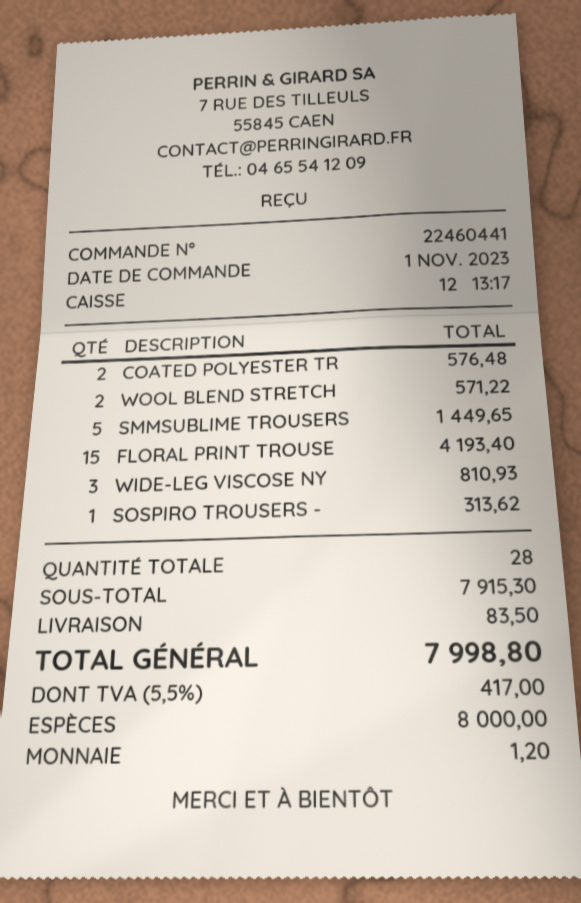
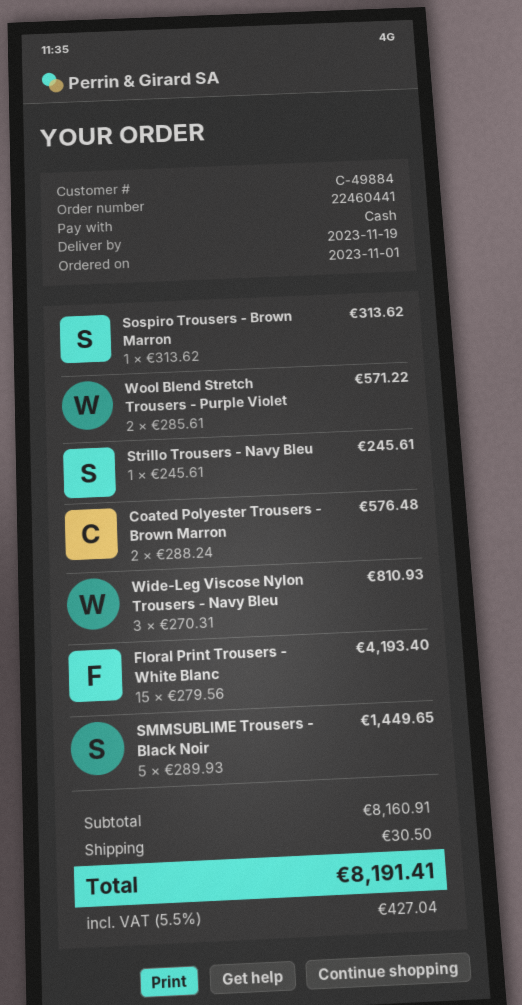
Strillo Trousers - Navy Bleu: none -> 1 for 245.61
subtotal: 7915.30 -> 8160.91
shipping: 83.50 -> 30.50
tax: 5.5% = 417.00 -> 5.5% = 427.04
total: 7998.80 -> 8191.41

